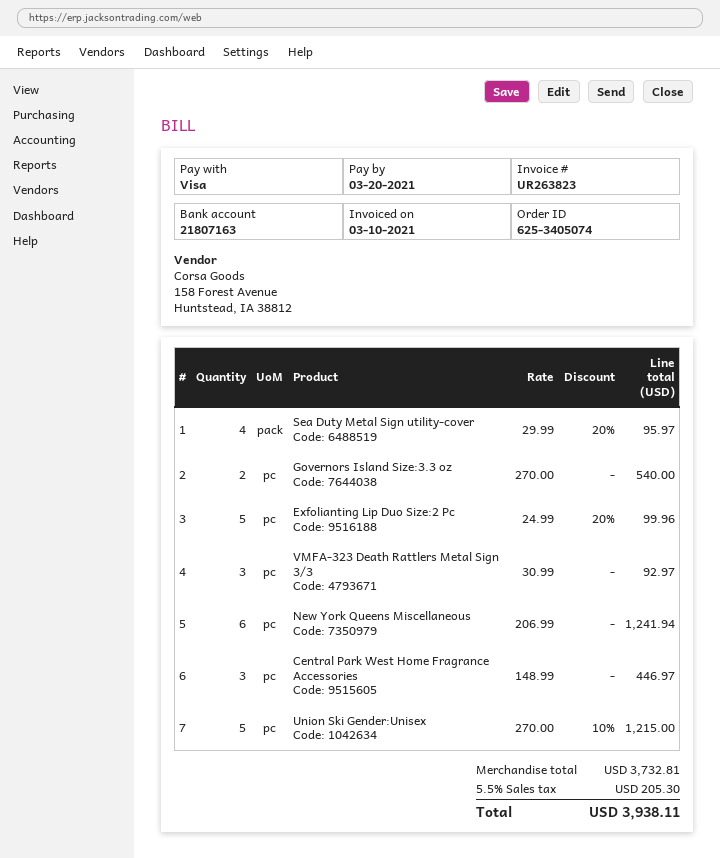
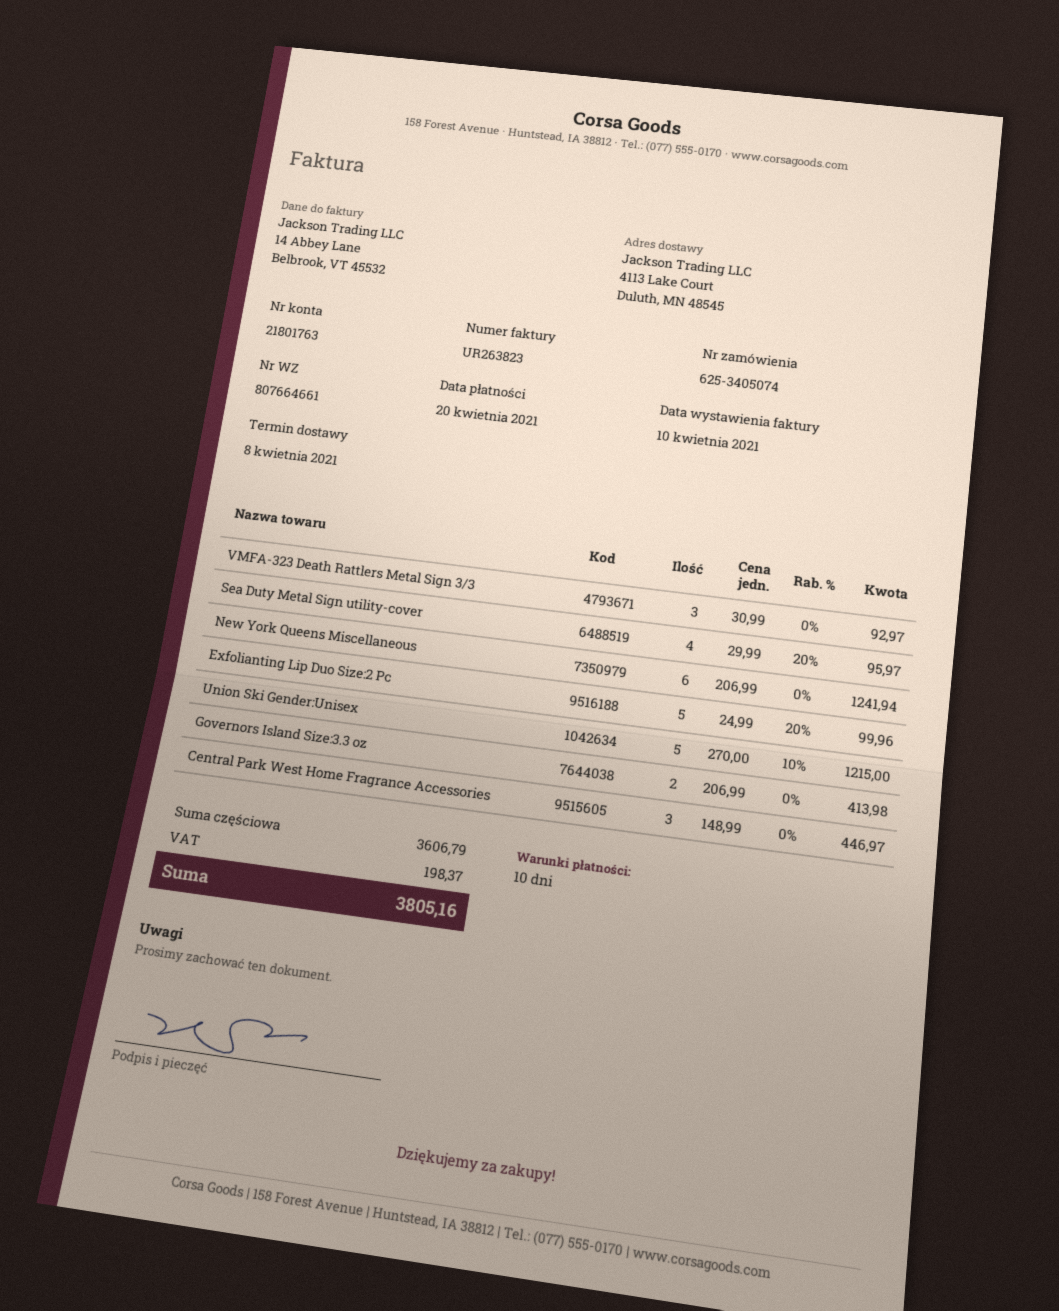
invoice date: 2021-03-10 -> 2021-04-10
due date: 2021-03-20 -> 2021-04-20
bank account: 21807163 -> 21801763
Governors Island Size:3.3 oz: 2 x 270.00 = 540.00 -> 2 x 206.99 = 413.98
subtotal: 3732.81 -> 3606.79
tax: 205.30 -> 198.37
total: 3938.11 -> 3805.16

